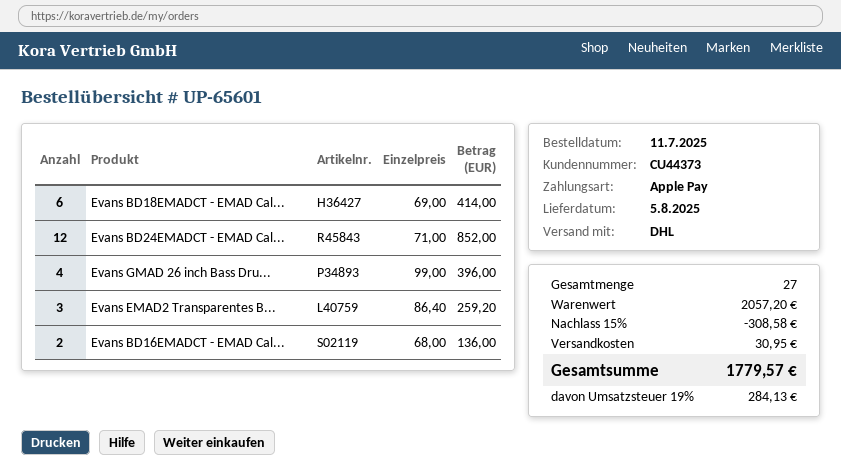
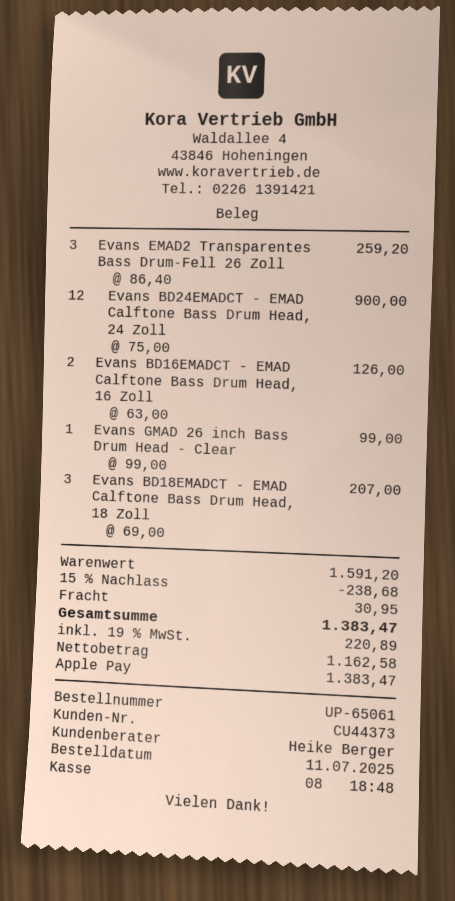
order number: UP-65601 -> UP-65061
Evans BD18EMADCT - EMAD Cal...: 6 x 69.00 = 414.00 -> 3 x 69.00 = 207.00
Evans BD24EMADCT - EMAD Cal...: 12 x 71.00 = 852.00 -> 12 x 75.00 = 900.00
Evans GMAD 26 inch Bass Dru...: 4 x 99.00 = 396.00 -> 1 x 99.00 = 99.00
Evans BD16EMADCT - EMAD Cal...: 2 x 68.00 = 136.00 -> 2 x 63.00 = 126.00
subtotal: 2057.20 -> 1591.20
discount: 15% = 308.58 -> 15% = 238.68
tax: 19% = 284.13 -> 19% = 220.89
total: 1779.57 -> 1383.47

